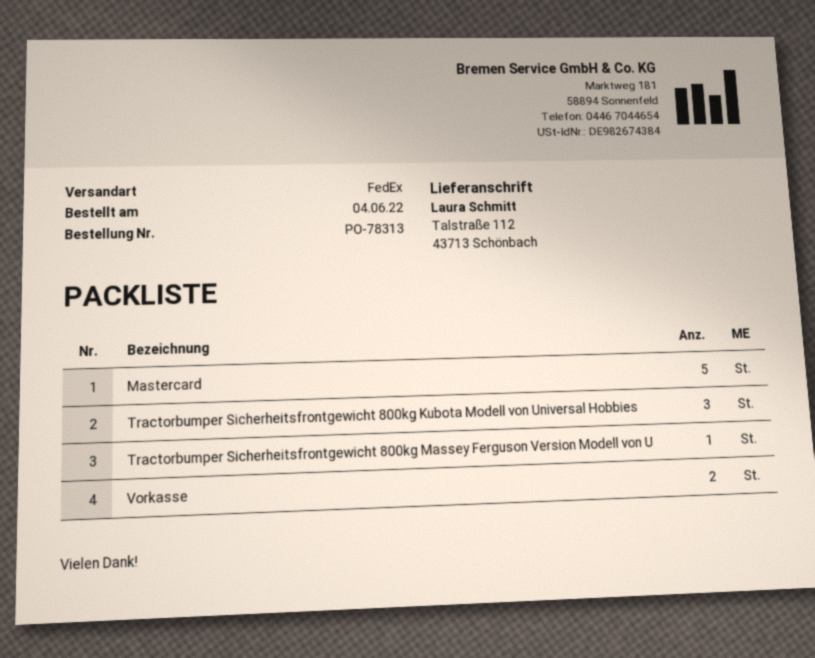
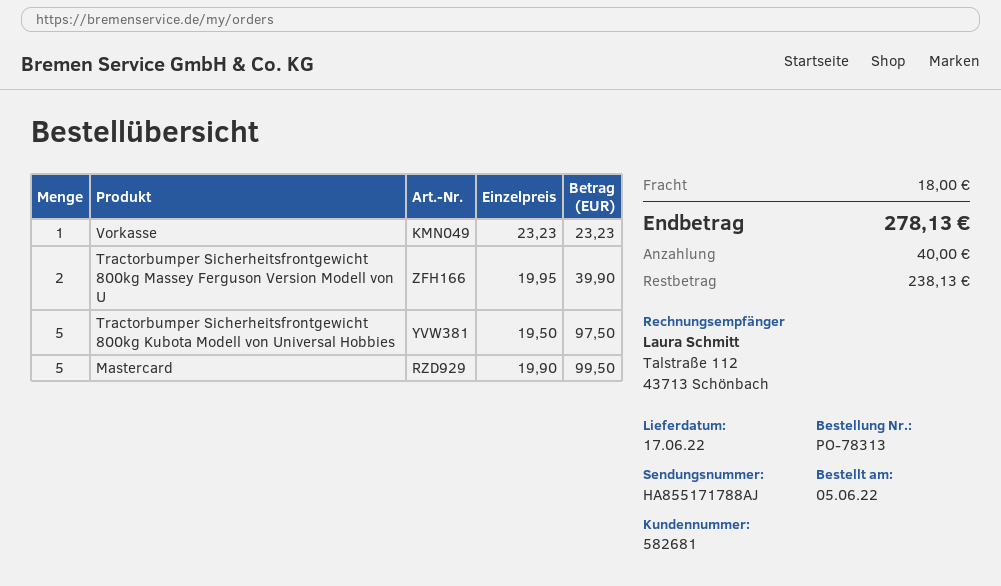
order date: 2022-06-04 -> 2022-06-05
Tractorbumper Sicherheitsfrontgewicht 800kg Kubota Modell von Universal Hobbies: 3 -> 5
Tractorbumper Sicherheitsfrontgewicht 800kg Massey Ferguson Version Modell von U: 1 -> 2
Vorkasse: 2 -> 1

